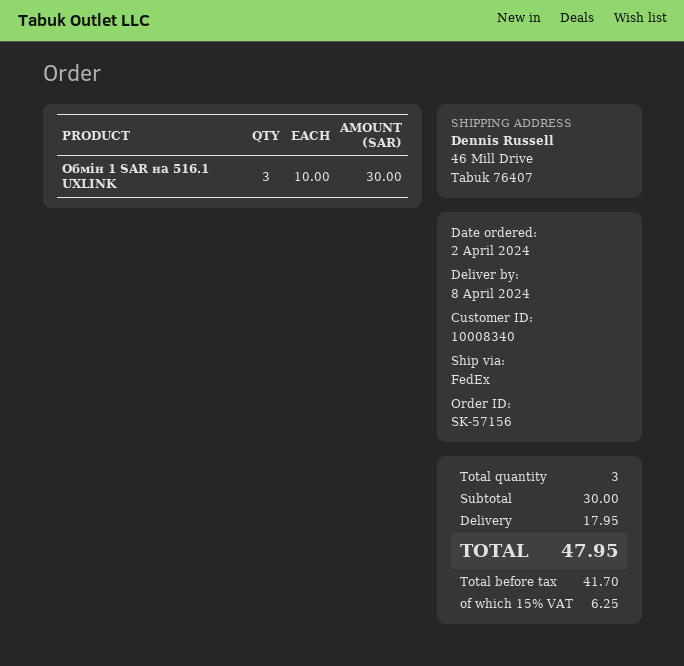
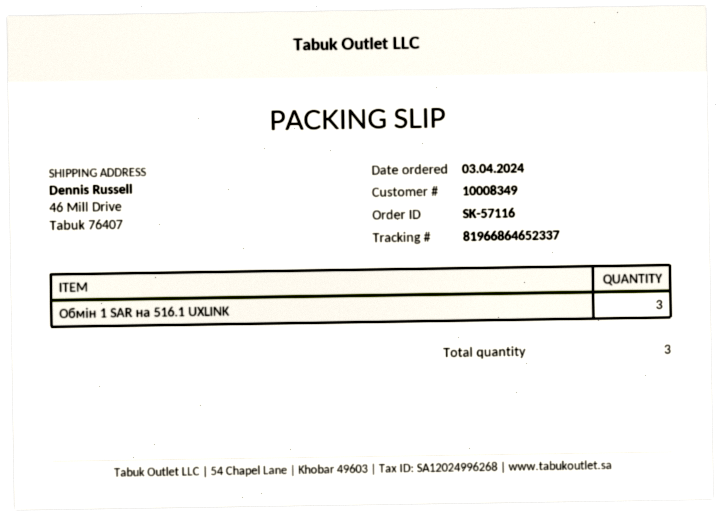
order number: SK-57156 -> SK-57116
order date: 2024-04-02 -> 2024-04-03
customer number: 10008340 -> 10008349

